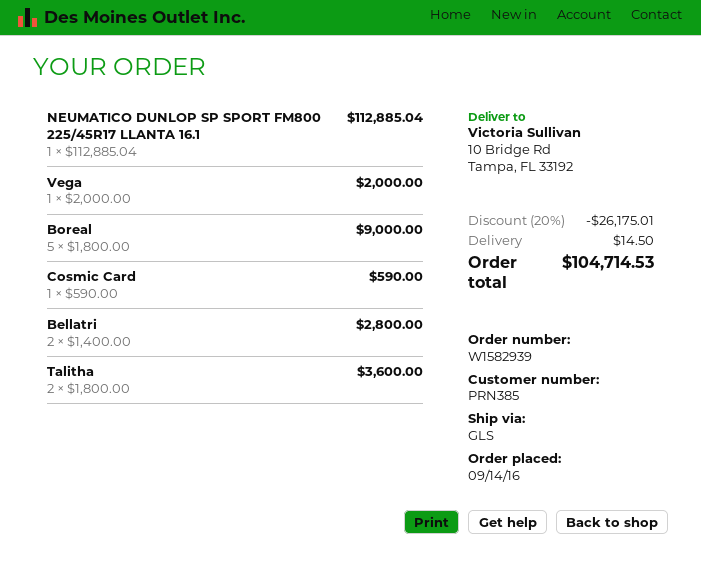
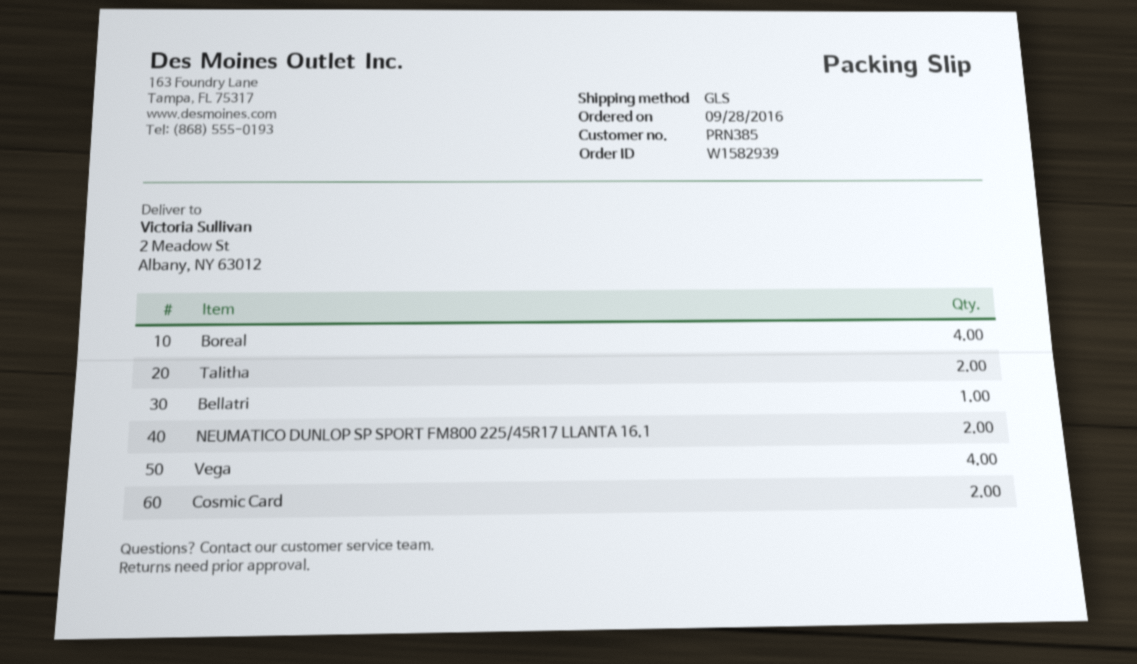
order date: 2016-09-14 -> 2016-09-28
ship to: 10 Bridge Rd, Tampa, FL 33192 -> 2 Meadow St, Albany, NY 63012
NEUMATICO DUNLOP SP SPORT FM800 225/45R17 LLANTA 16.1: 1 -> 2
Vega: 1 -> 4
Boreal: 5 -> 4
Cosmic Card: 1 -> 2
Bellatri: 2 -> 1

